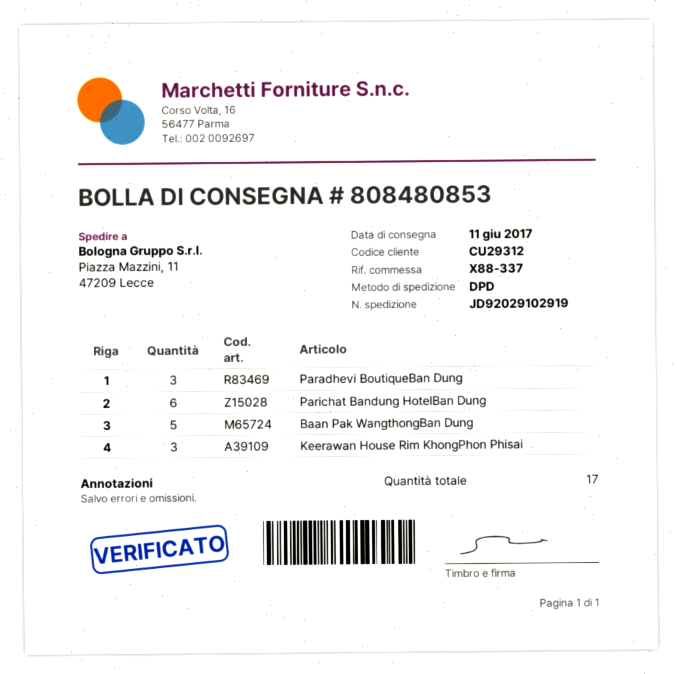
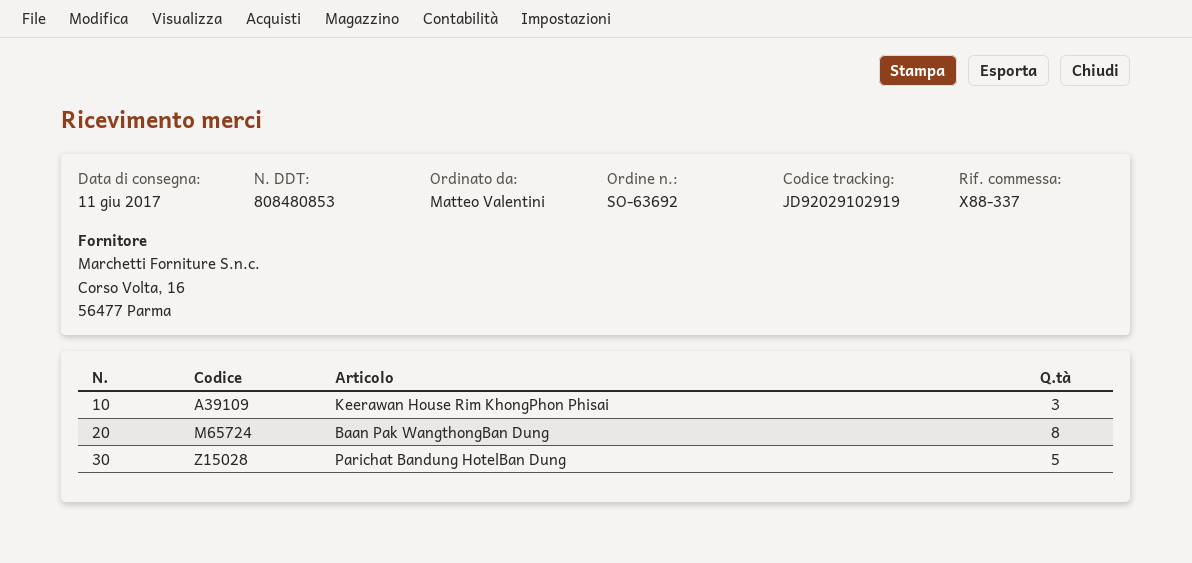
Paradhevi BoutiqueBan Dung: 3 -> none
Parichat Bandung HotelBan Dung: 6 -> 5
Baan Pak WangthongBan Dung: 5 -> 8

